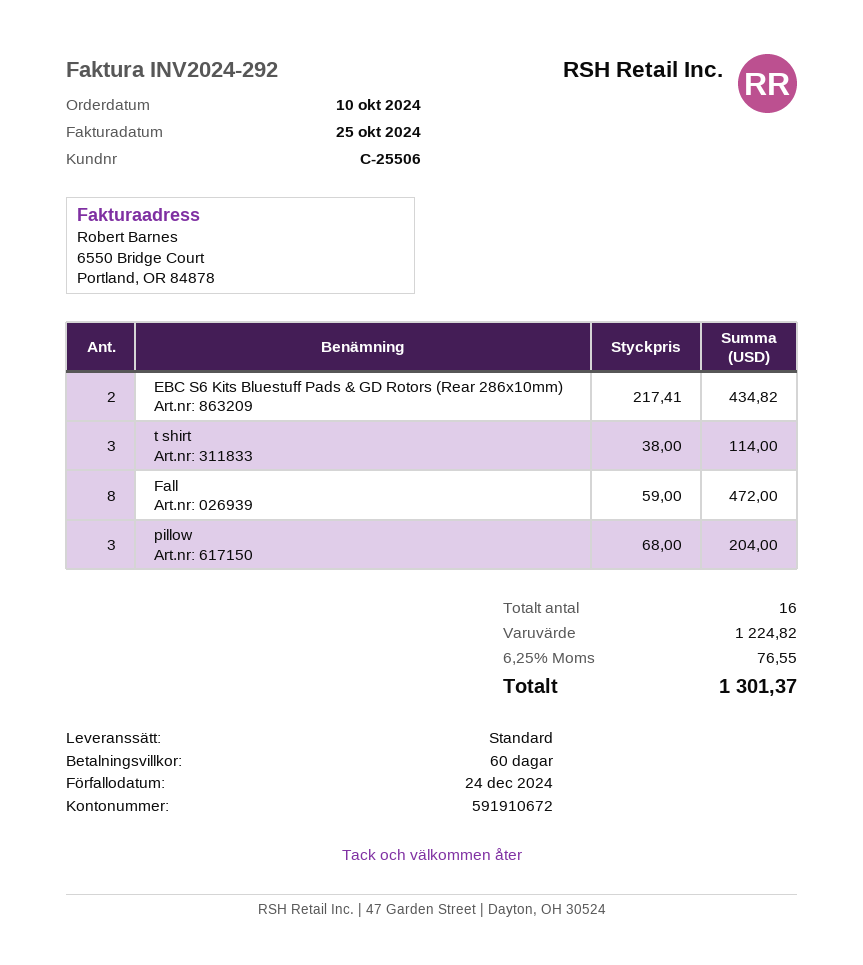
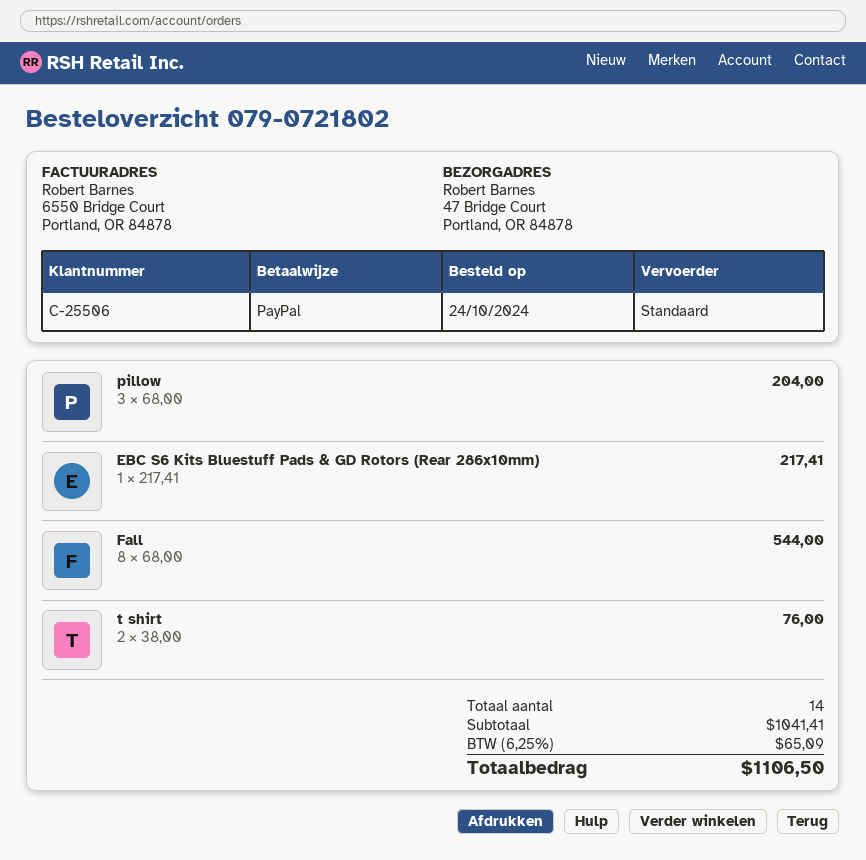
order date: 2024-10-10 -> 2024-10-24
EBC S6 Kits Bluestuff Pads & GD Rotors (Rear 286x10mm): 2 x 217.41 = 434.82 -> 1 x 217.41 = 217.41
t shirt: 3 x 38.00 = 114.00 -> 2 x 38.00 = 76.00
Fall: 8 x 59.00 = 472.00 -> 8 x 68.00 = 544.00
total quantity: 16 -> 14
subtotal: 1224.82 -> 1041.41
tax: 6.25% = 76.55 -> 6.25% = 65.09
total: 1301.37 -> 1106.50

